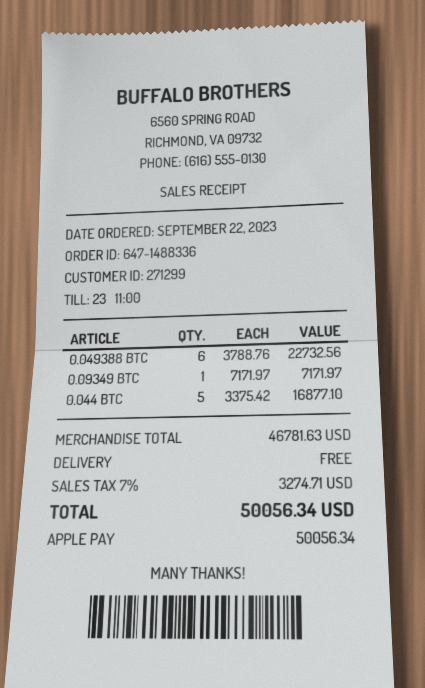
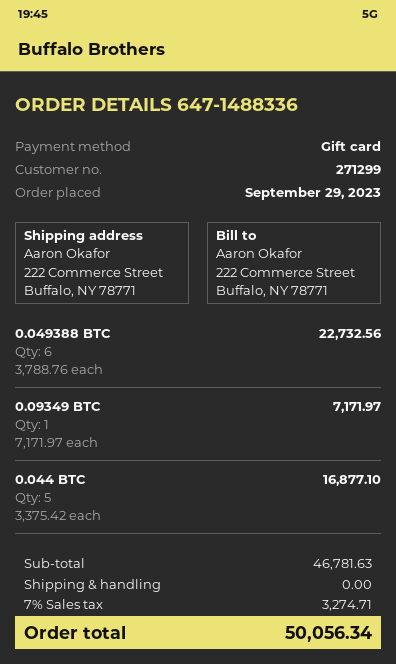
order date: 2023-09-22 -> 2023-09-29
payment method: Apple Pay -> gift card

